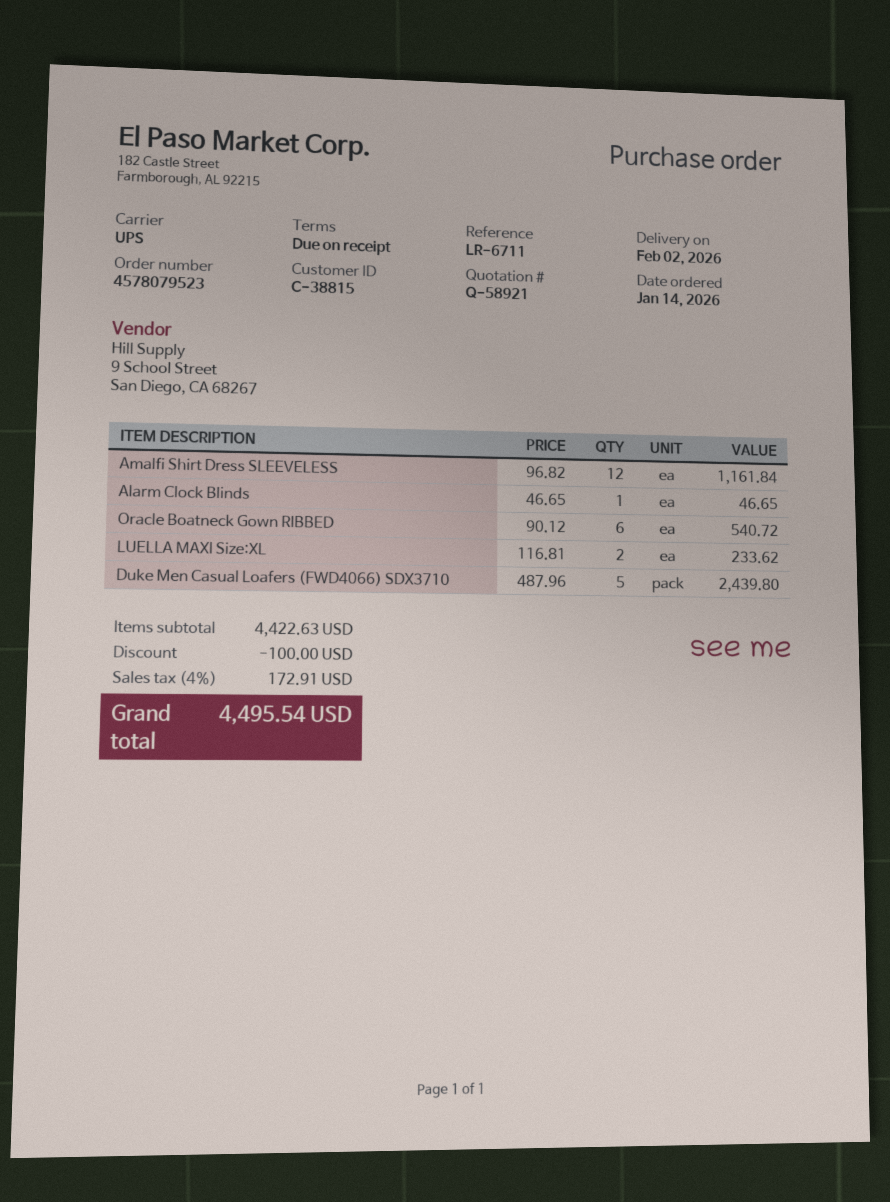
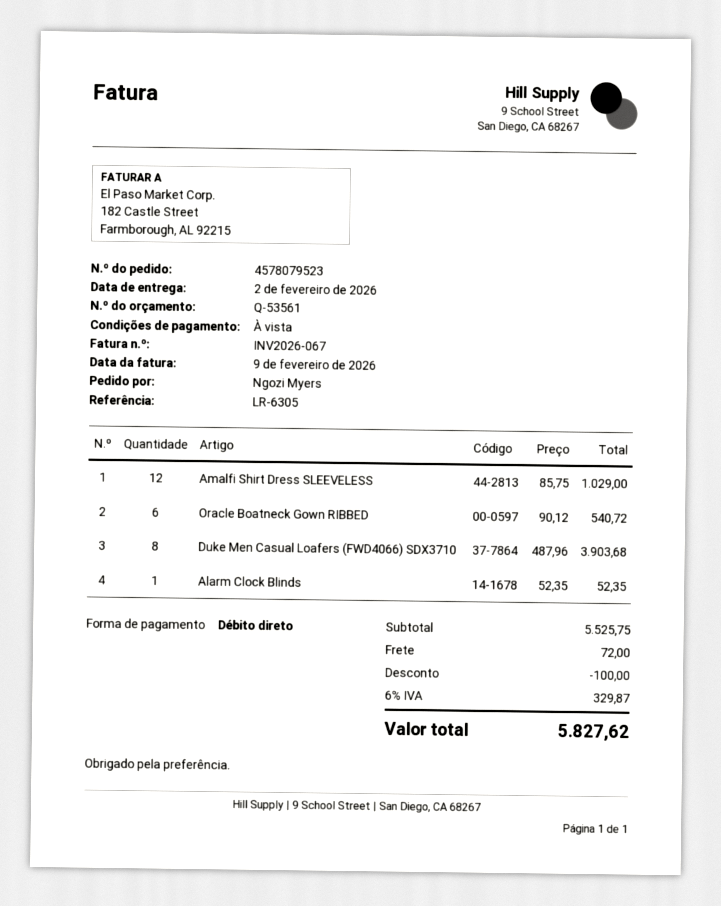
quote number: Q-58921 -> Q-53561
reference: LR-6711 -> LR-6305
Amalfi Shirt Dress SLEEVELESS: 12 x 96.82 = 1161.84 -> 12 x 85.75 = 1029.00
Alarm Clock Blinds: 1 x 46.65 = 46.65 -> 1 x 52.35 = 52.35
LUELLA MAXI Size:XL: 2 x 116.81 = 233.62 -> none
Duke Men Casual Loafers (FWD4066) SDX3710: 5 x 487.96 = 2439.80 -> 8 x 487.96 = 3903.68
subtotal: 4422.63 -> 5525.75
shipping: none -> 72.00
tax: 4% = 172.91 -> 6% = 329.87
total: 4495.54 -> 5827.62

